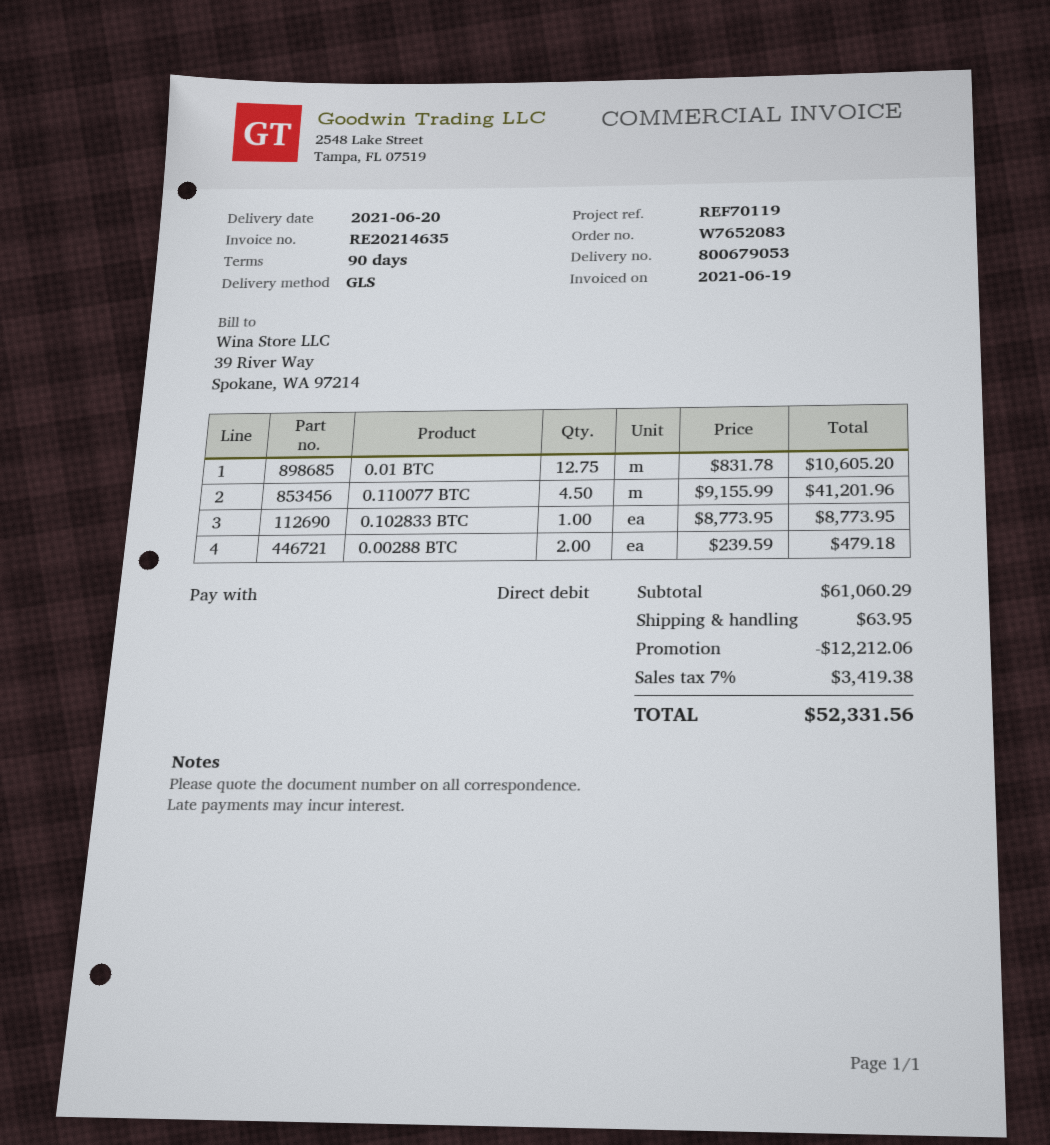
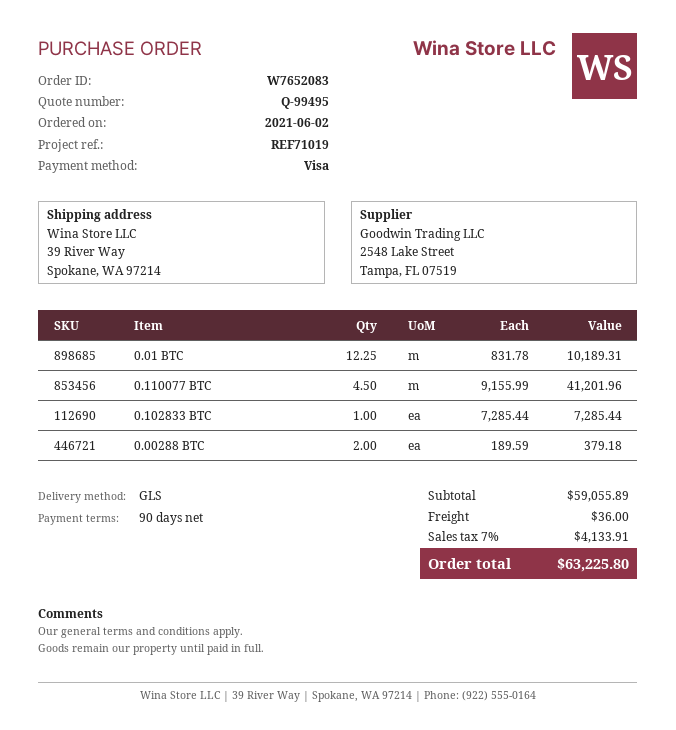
reference: REF70119 -> REF71019
payment method: direct debit -> Visa
0.01 BTC: 12.75 x 831.78 = 10605.20 -> 12.25 x 831.78 = 10189.31
0.102833 BTC: 1 x 8773.95 = 8773.95 -> 1 x 7285.44 = 7285.44
0.00288 BTC: 2 x 239.59 = 479.18 -> 2 x 189.59 = 379.18
subtotal: 61060.29 -> 59055.89
discount: 12212.06 -> none
shipping: 63.95 -> 36.00
tax: 7% = 3419.38 -> 7% = 4133.91
total: 52331.56 -> 63225.80

